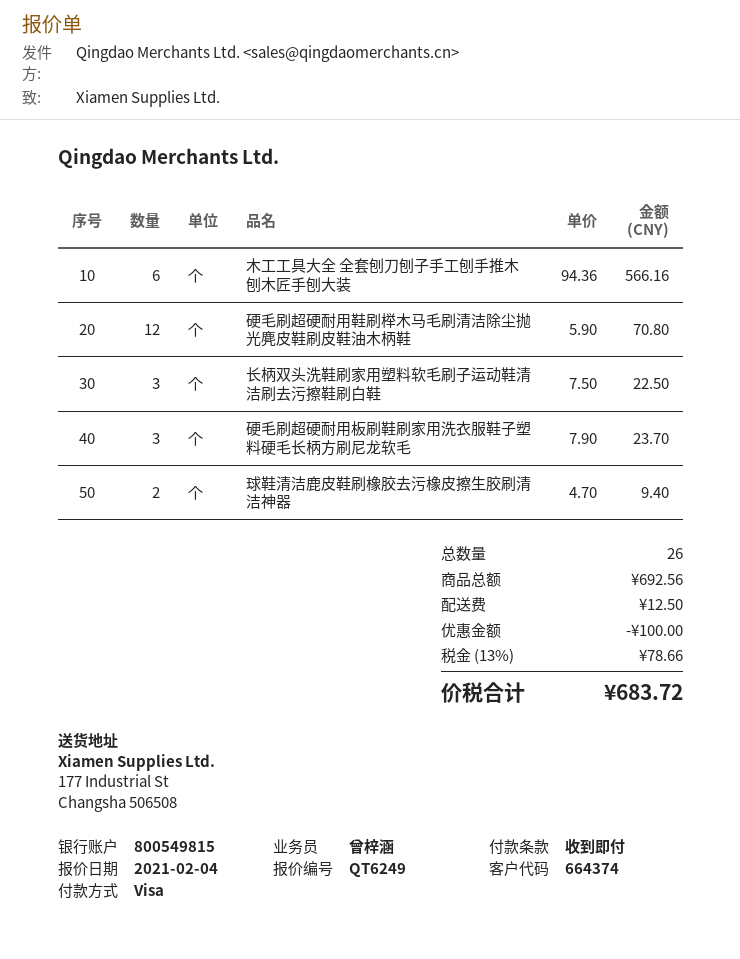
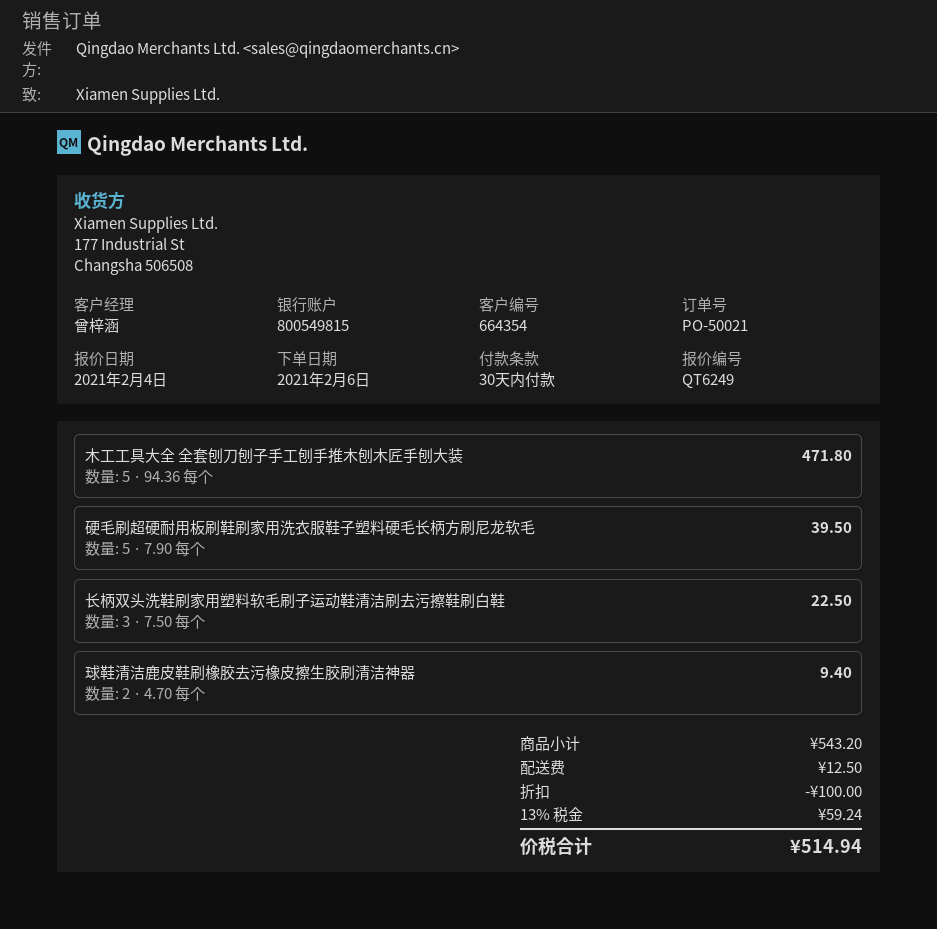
payment terms: on receipt -> 30 days
customer number: 664374 -> 664354
木工工具大全 全套刨刀刨子手工刨手推木刨木匠手刨大装: 6 x 94.36 = 566.16 -> 5 x 94.36 = 471.80
硬毛刷超硬耐用鞋刷榉木马毛刷清洁除尘抛光麂皮鞋刷皮鞋油木柄鞋: 12 x 5.90 = 70.80 -> none
硬毛刷超硬耐用板刷鞋刷家用洗衣服鞋子塑料硬毛长柄方刷尼龙软毛: 3 x 7.90 = 23.70 -> 5 x 7.90 = 39.50
subtotal: 692.56 -> 543.20
tax: 13% = 78.66 -> 13% = 59.24
total: 683.72 -> 514.94

